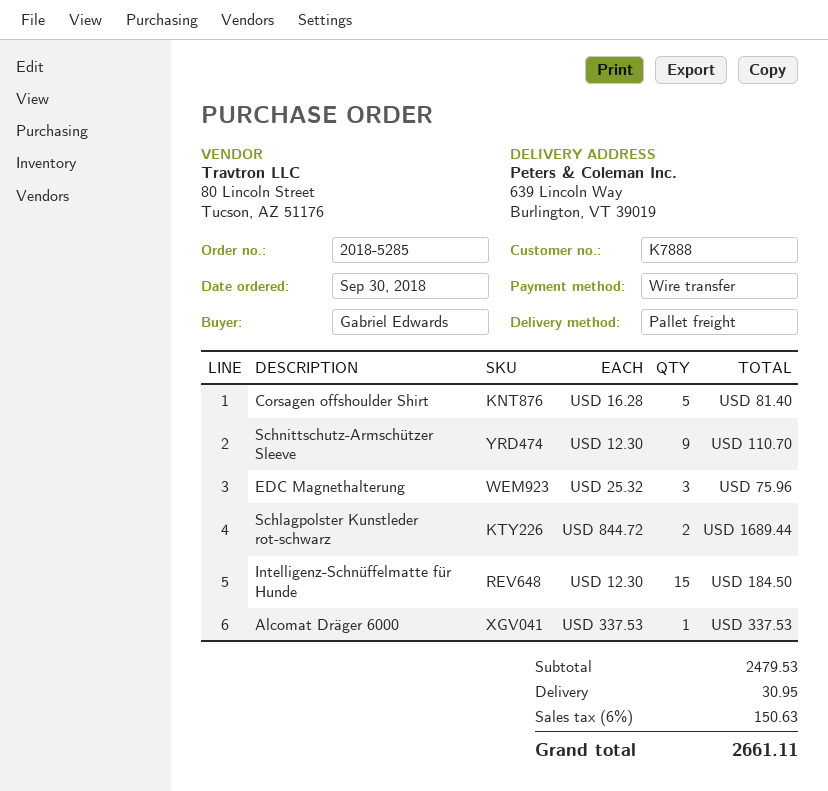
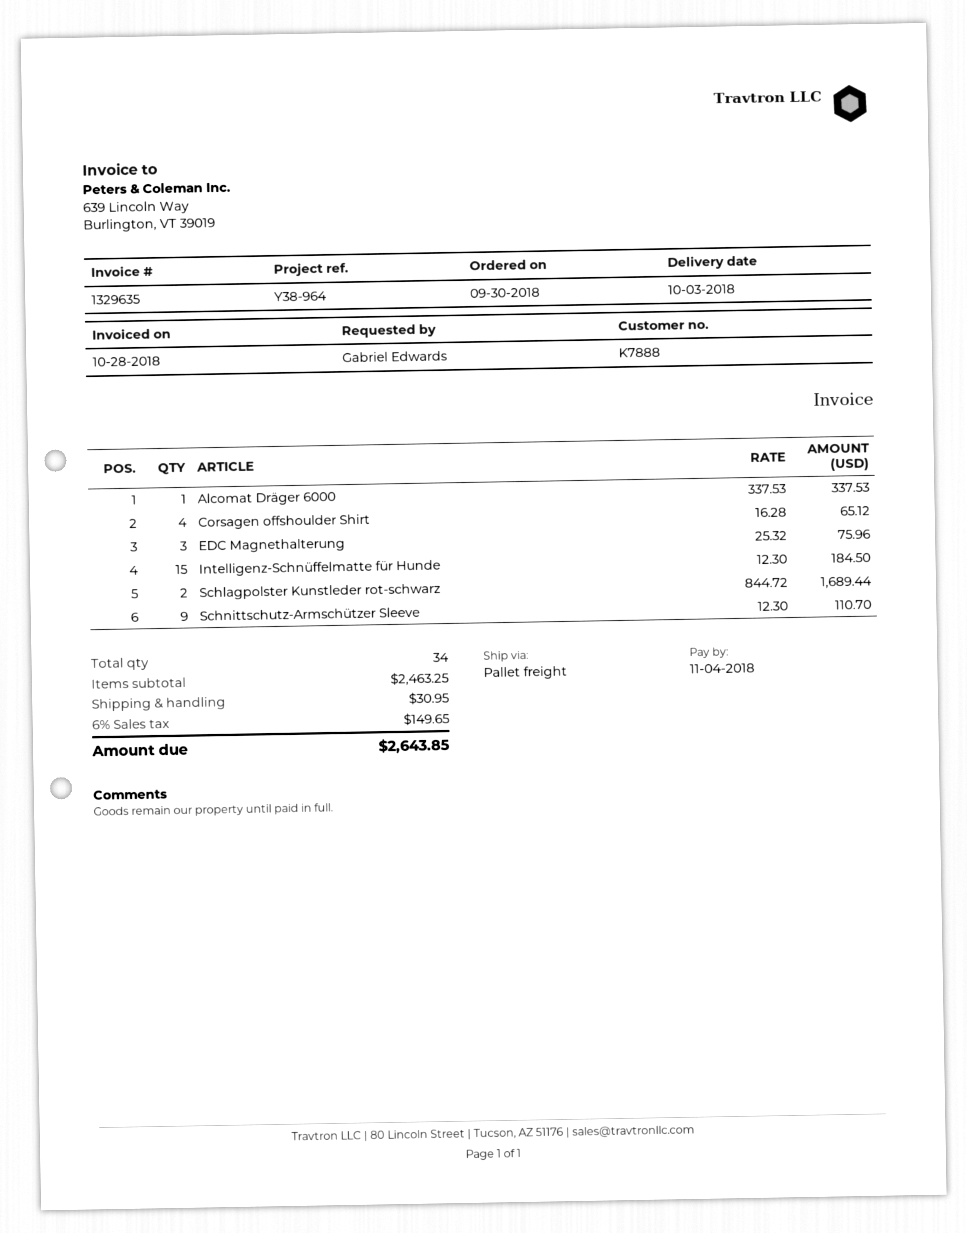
Corsagen offshoulder Shirt: 5 x 16.28 = 81.40 -> 4 x 16.28 = 65.12
subtotal: 2479.53 -> 2463.25
tax: 6% = 150.63 -> 6% = 149.65
total: 2661.11 -> 2643.85

